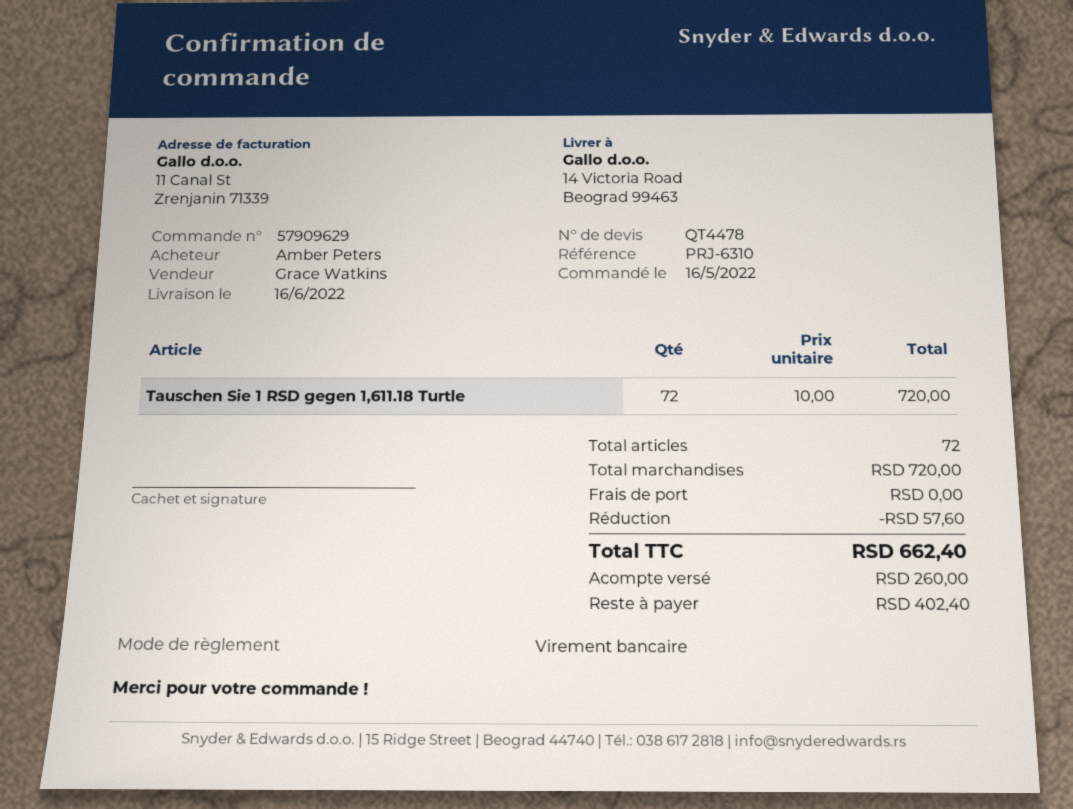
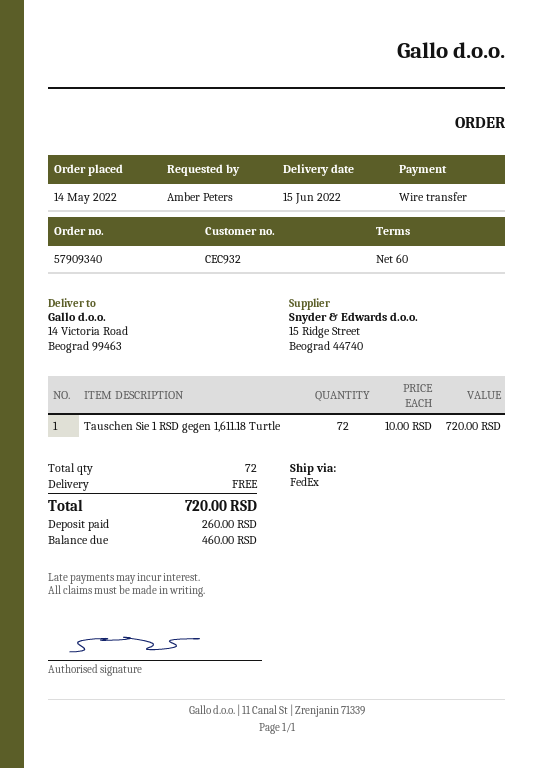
order number: 57909629 -> 57909340
order date: 2022-05-16 -> 2022-05-14
delivery date: 2022-06-16 -> 2022-06-15
discount: 57.60 -> none
total: 662.40 -> 720.00
balance: 402.40 -> 460.00

